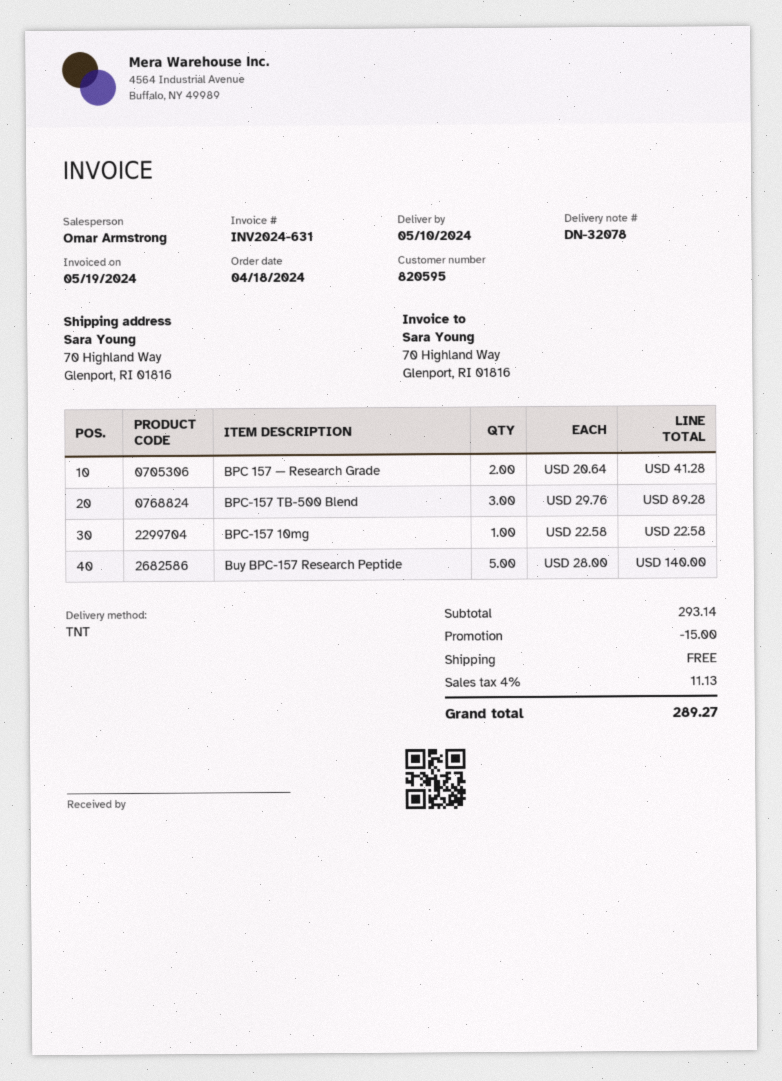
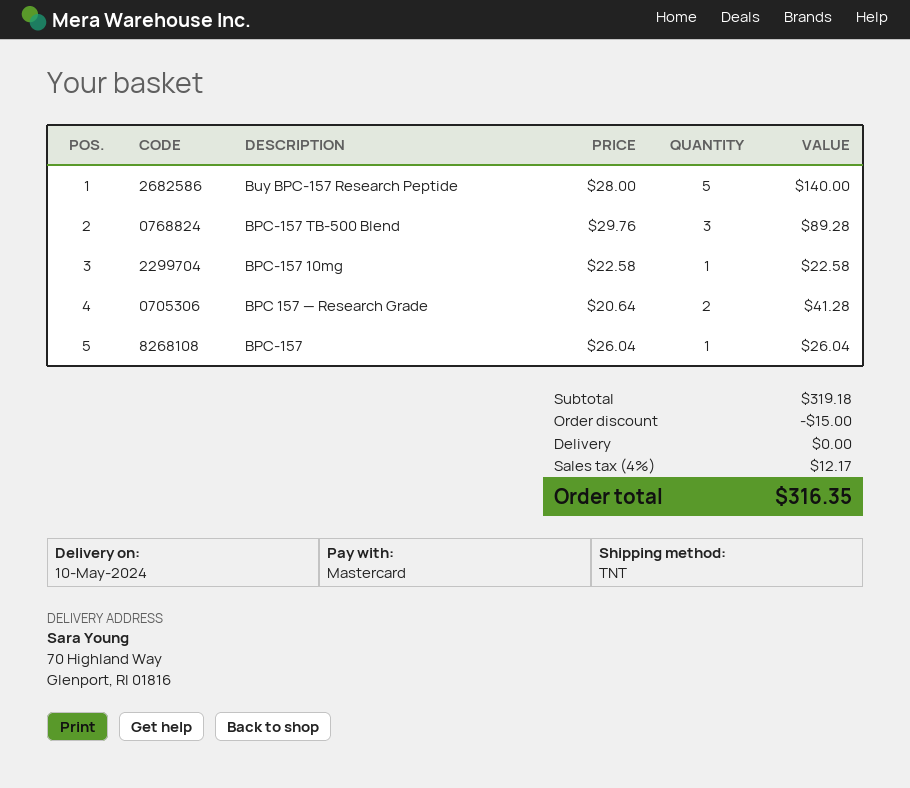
BPC-157: none -> 1 x 26.04 = 26.04
subtotal: 293.14 -> 319.18
tax: 4% = 11.13 -> 4% = 12.17
total: 289.27 -> 316.35

